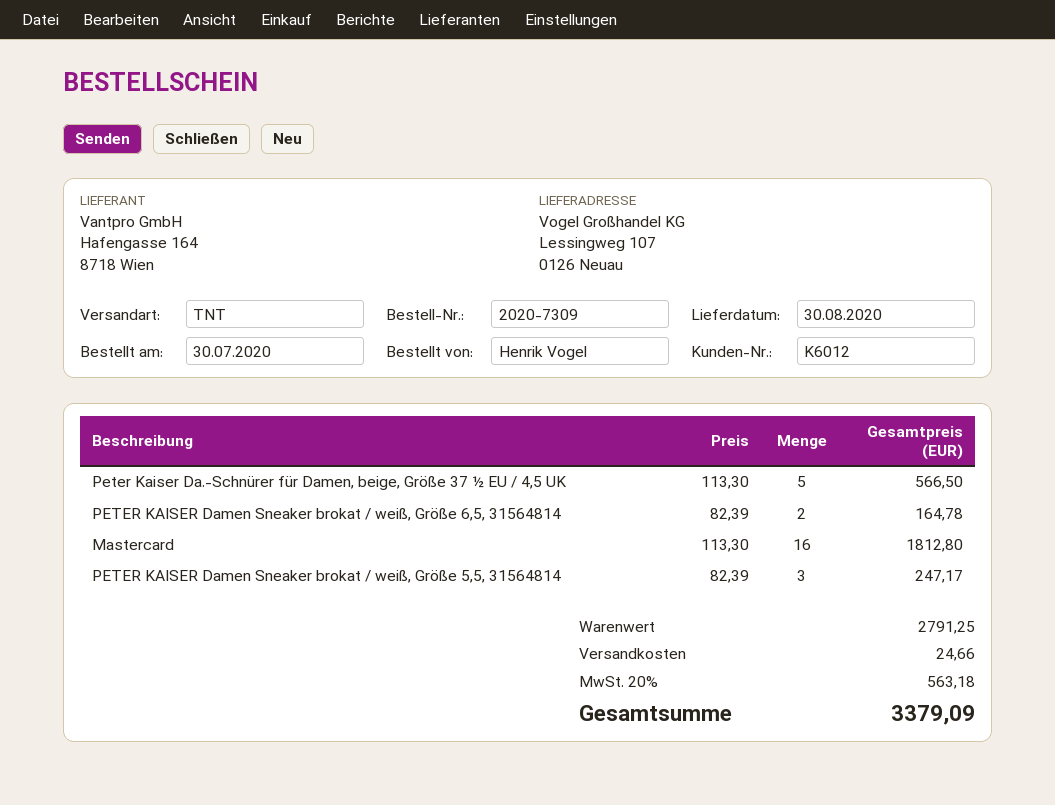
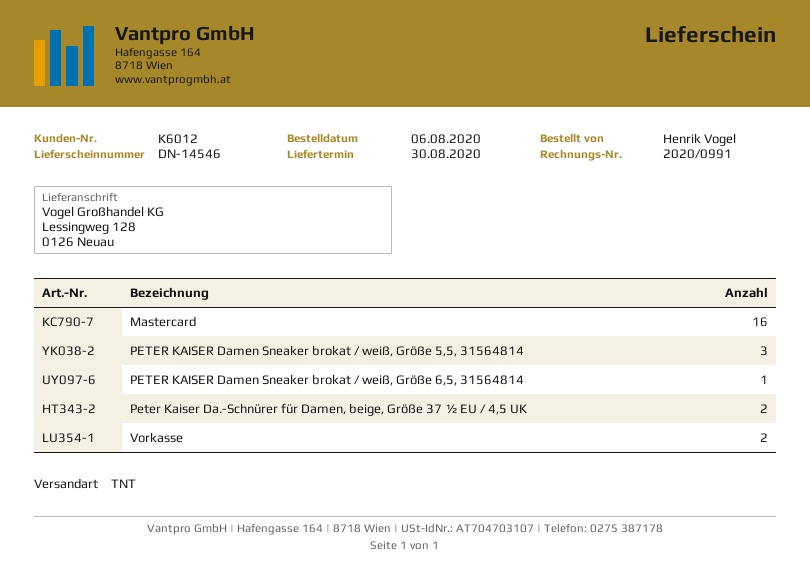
order date: 2020-07-30 -> 2020-08-06
ship to: Lessingweg 107, 0126 Neuau -> Lessingweg 128, 0126 Neuau
Peter Kaiser Da.-Schnürer für Damen, beige, Größe 37 ½ EU / 4,5 UK: 5 -> 2
PETER KAISER Damen Sneaker brokat / weiß, Größe 6,5, 31564814: 2 -> 1
Vorkasse: none -> 2

